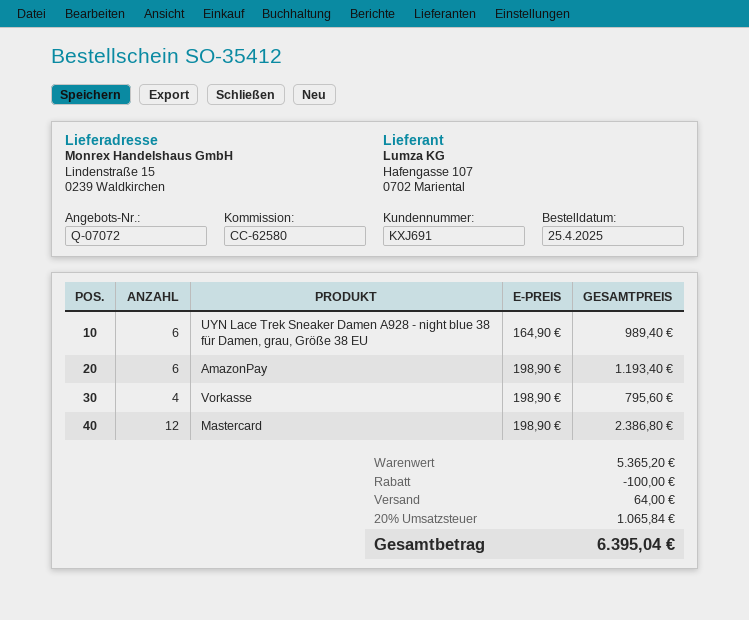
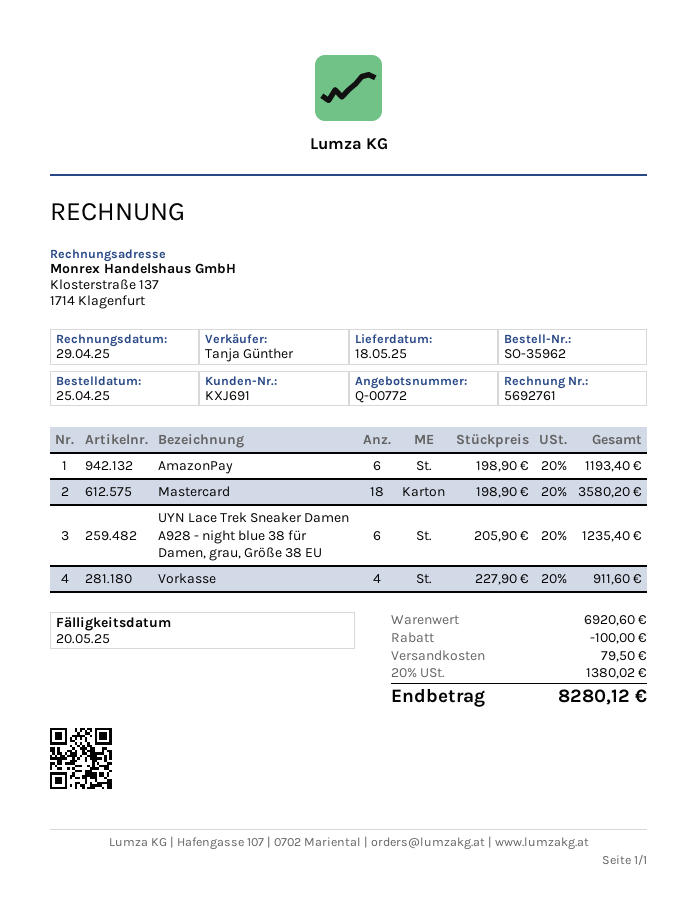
quote number: Q-07072 -> Q-00772
order number: SO-35412 -> SO-35962
UYN Lace Trek Sneaker Damen A928 - night blue 38 für Damen, grau, Größe 38 EU: 6 x 164.90 = 989.40 -> 6 x 205.90 = 1235.40
Vorkasse: 4 x 198.90 = 795.60 -> 4 x 227.90 = 911.60
Mastercard: 12 x 198.90 = 2386.80 -> 18 x 198.90 = 3580.20
subtotal: 5365.20 -> 6920.60
shipping: 64.00 -> 79.50
tax: 20% = 1065.84 -> 20% = 1380.02
total: 6395.04 -> 8280.12

